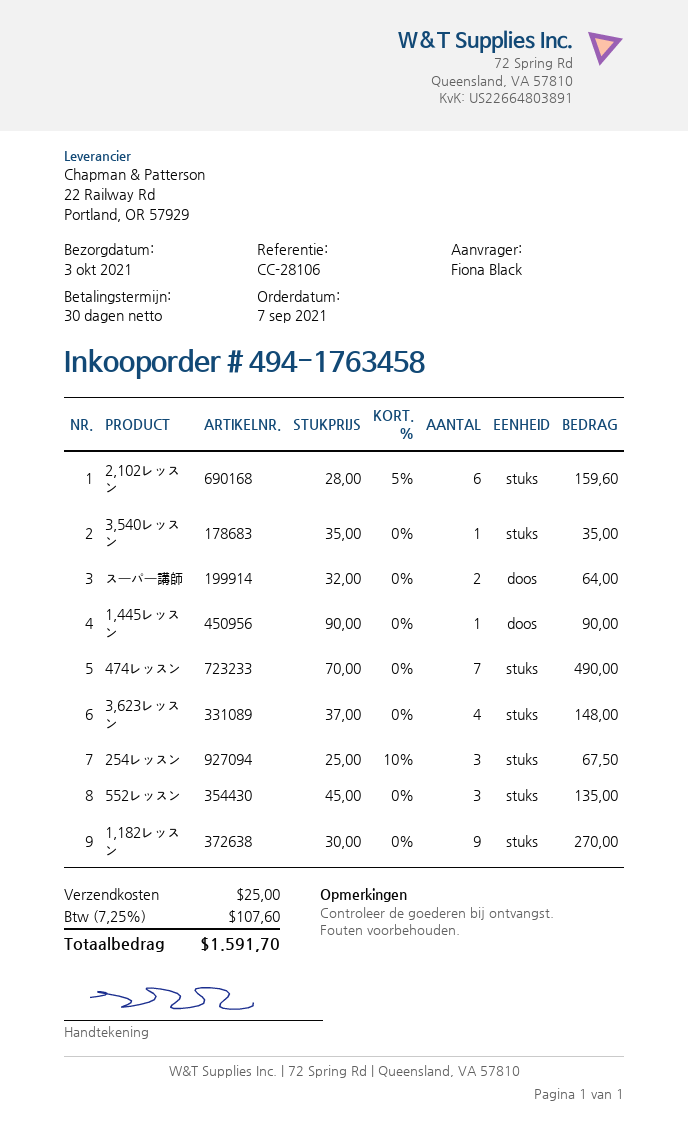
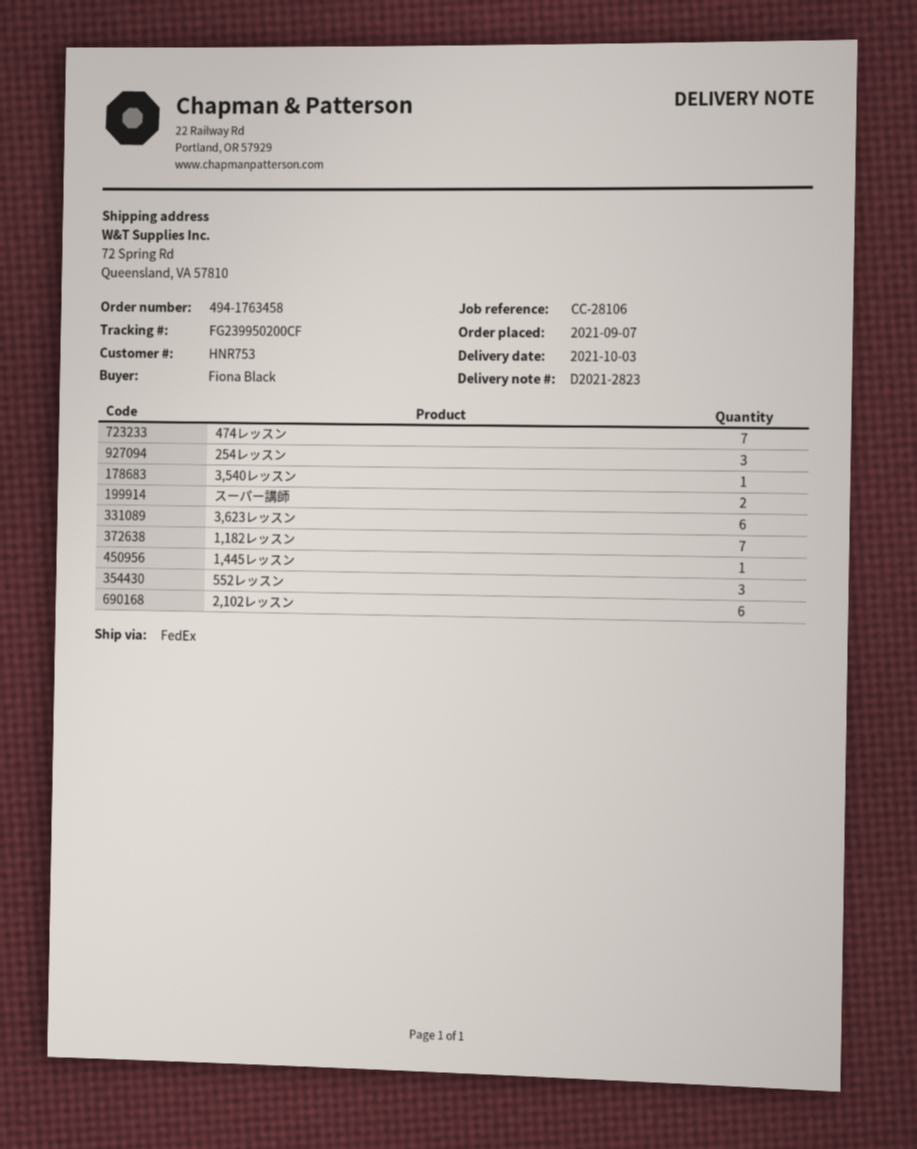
3,623レッスン: 4 -> 6
1,182レッスン: 9 -> 7

